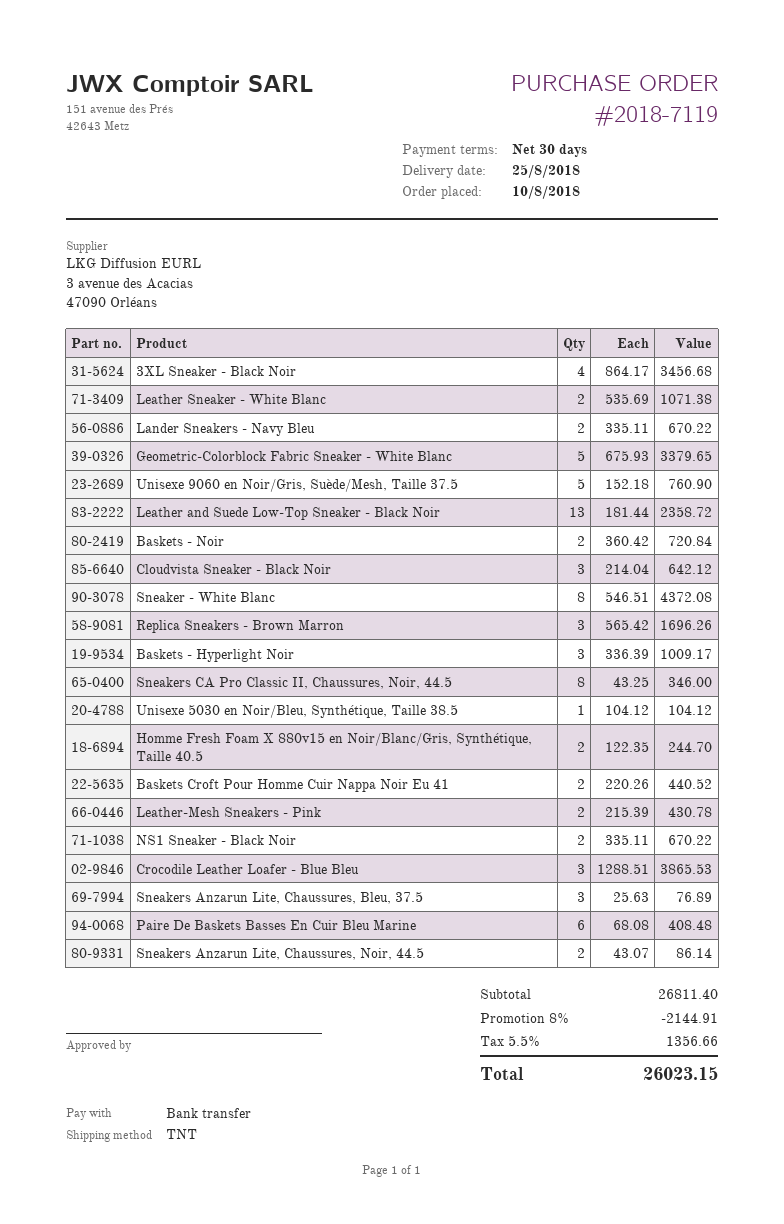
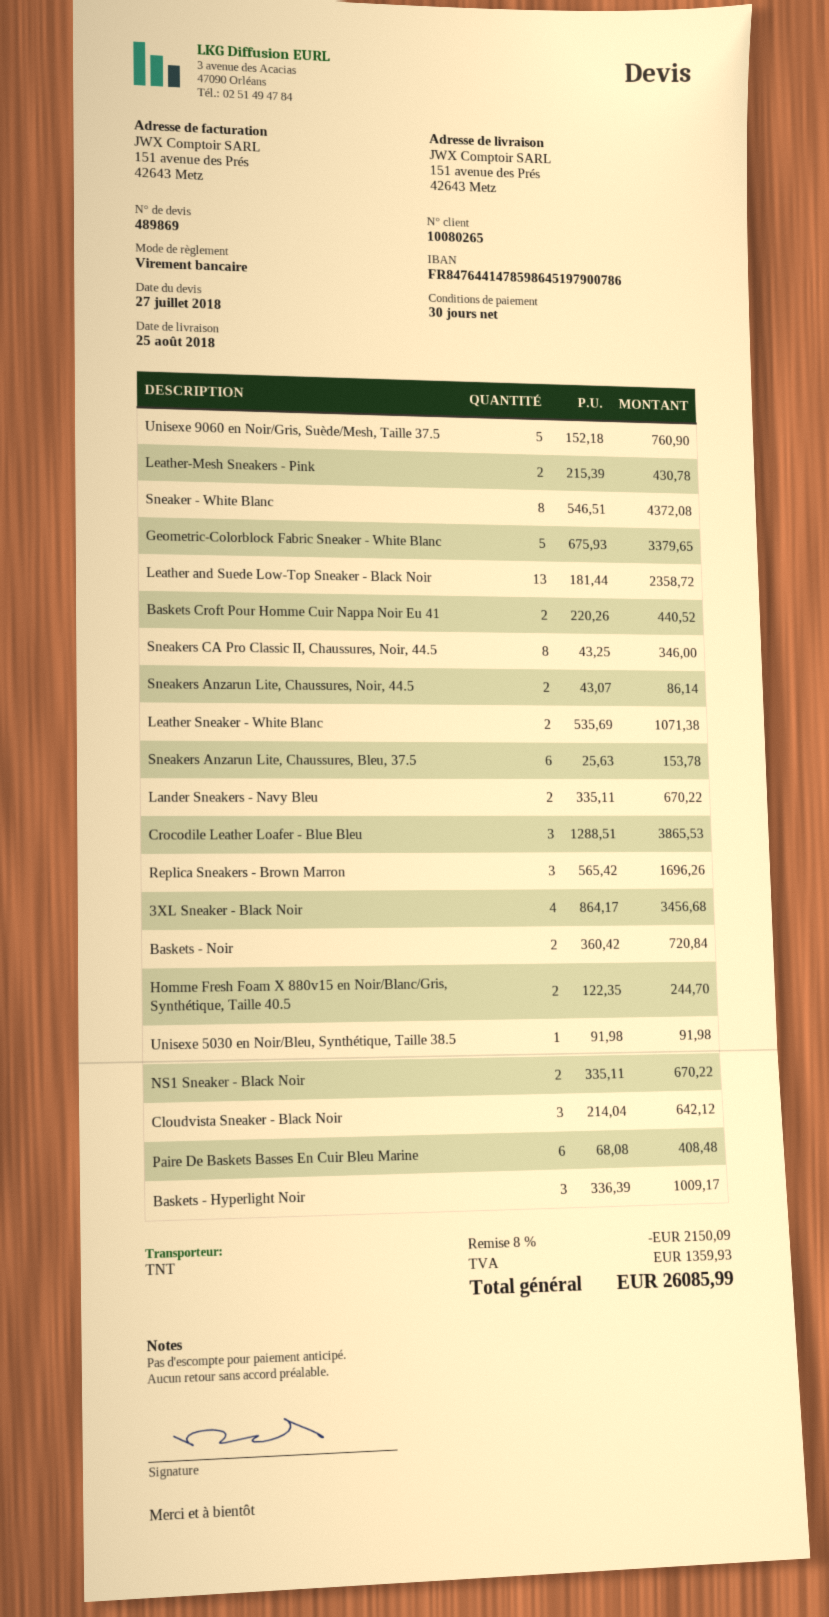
Unisexe 5030 en Noir/Bleu, Synthétique, Taille 38.5: 1 x 104.12 = 104.12 -> 1 x 91.98 = 91.98
Sneakers Anzarun Lite, Chaussures, Bleu, 37.5: 3 x 25.63 = 76.89 -> 6 x 25.63 = 153.78
discount: 8% = 2144.91 -> 8% = 2150.09
tax: 1356.66 -> 1359.93
total: 26023.15 -> 26085.99

